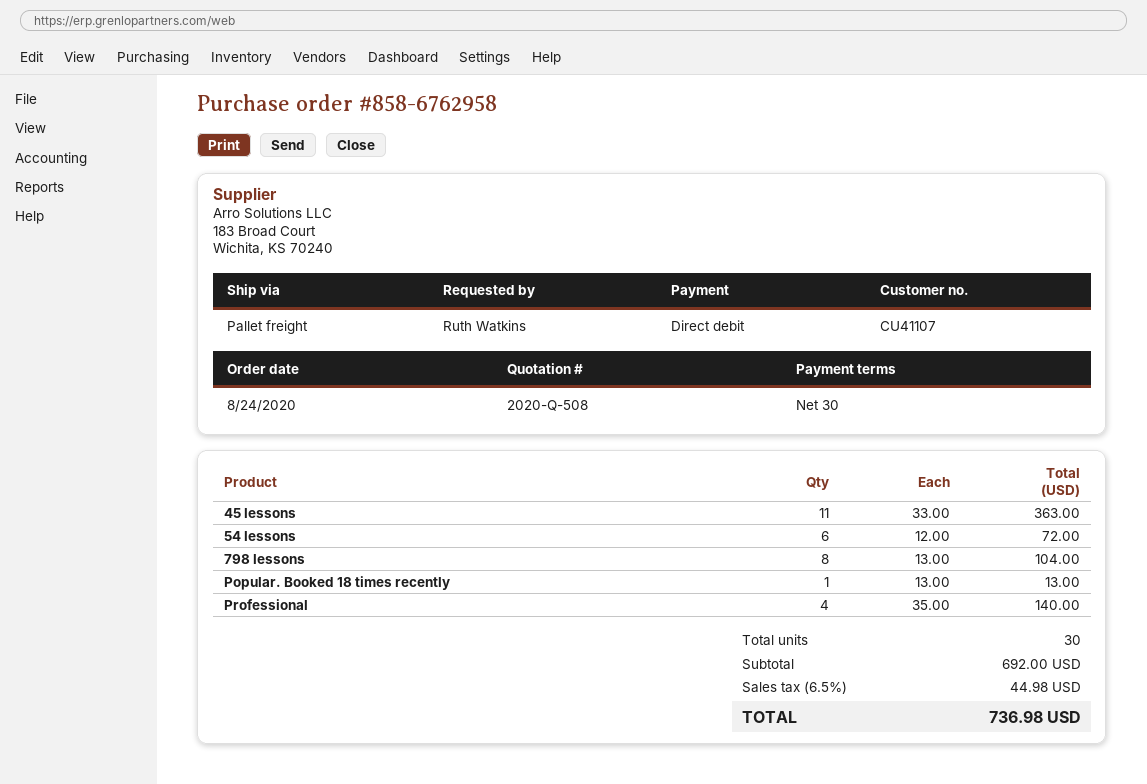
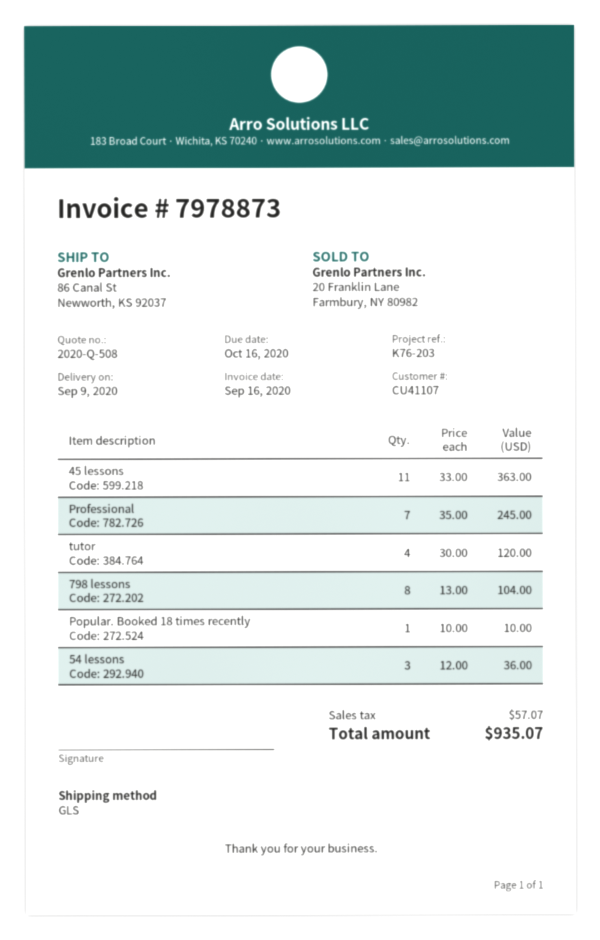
shipping method: pallet freight -> GLS
54 lessons: 6 x 12.00 = 72.00 -> 3 x 12.00 = 36.00
Popular. Booked 18 times recently: 1 x 13.00 = 13.00 -> 1 x 10.00 = 10.00
Professional: 4 x 35.00 = 140.00 -> 7 x 35.00 = 245.00
tutor: none -> 4 x 30.00 = 120.00
tax: 44.98 -> 57.07
total: 736.98 -> 935.07

